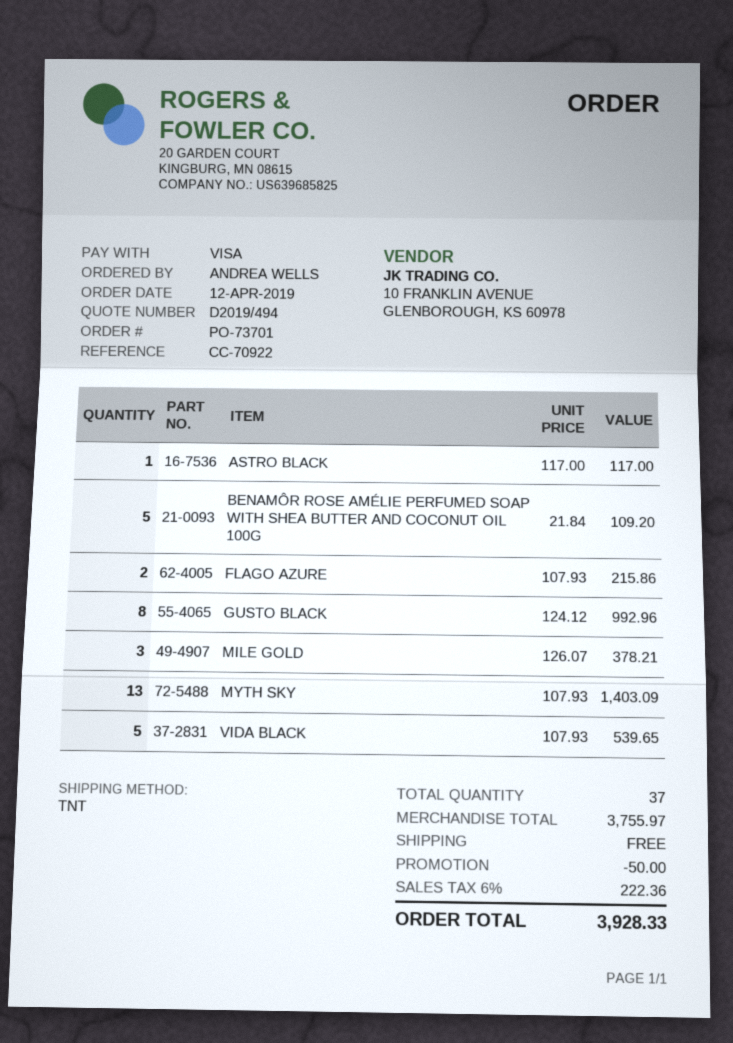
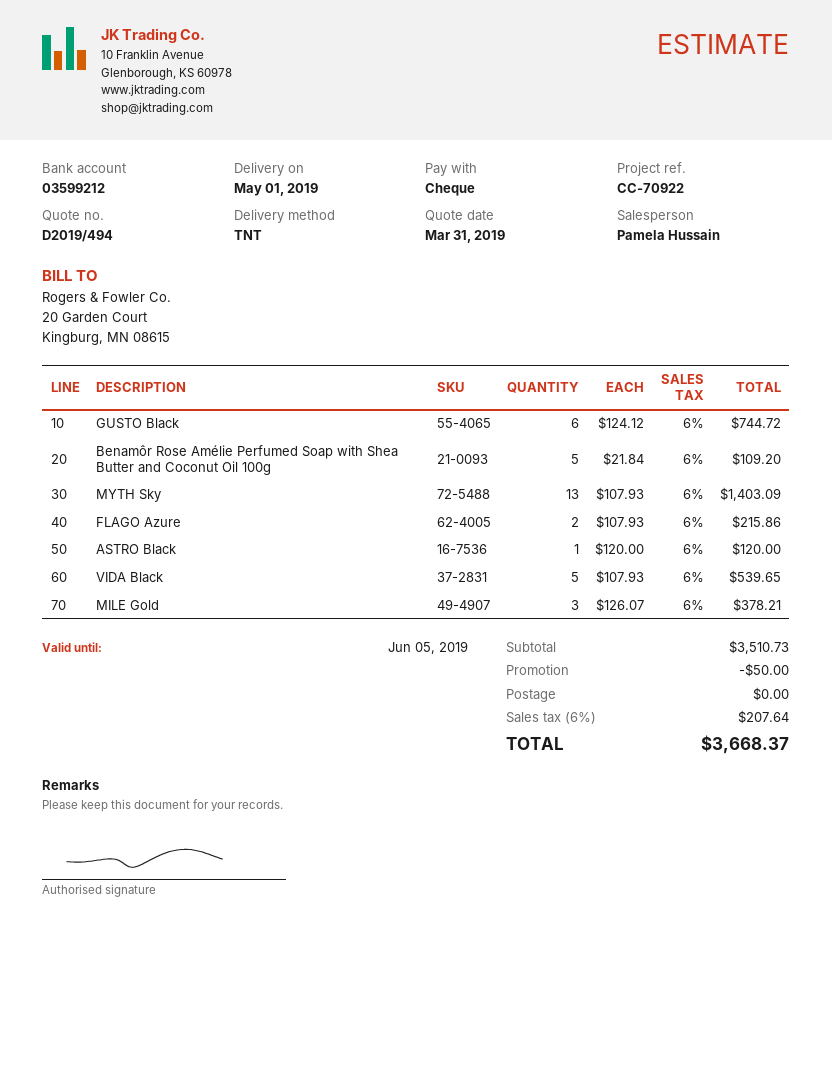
payment method: Visa -> cheque
ASTRO BLACK: 1 x 117.00 = 117.00 -> 1 x 120.00 = 120.00
GUSTO BLACK: 8 x 124.12 = 992.96 -> 6 x 124.12 = 744.72
subtotal: 3755.97 -> 3510.73
tax: 6% = 222.36 -> 6% = 207.64
total: 3928.33 -> 3668.37

